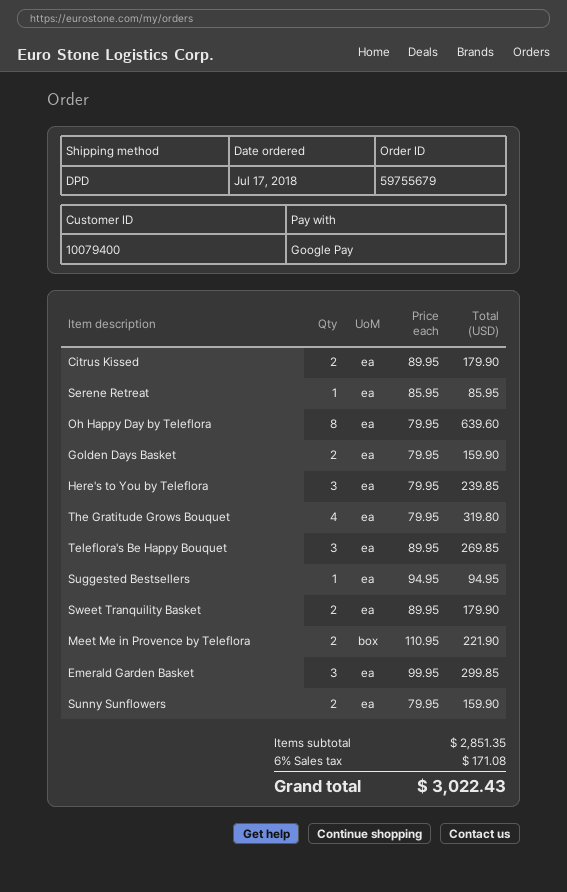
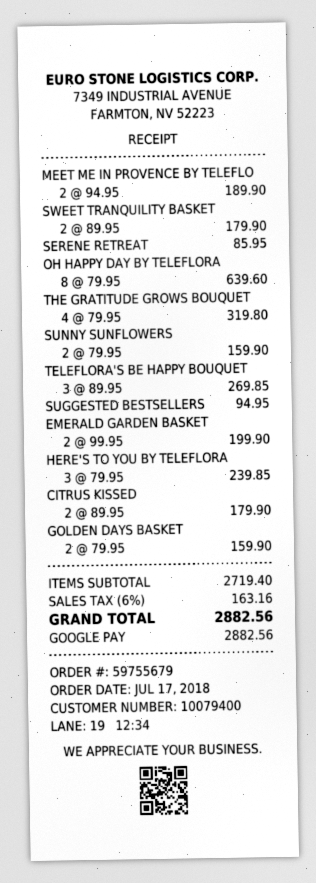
Meet Me in Provence by Teleflora: 2 x 110.95 = 221.90 -> 2 x 94.95 = 189.90
Emerald Garden Basket: 3 x 99.95 = 299.85 -> 2 x 99.95 = 199.90
subtotal: 2851.35 -> 2719.40
tax: 6% = 171.08 -> 6% = 163.16
total: 3022.43 -> 2882.56

